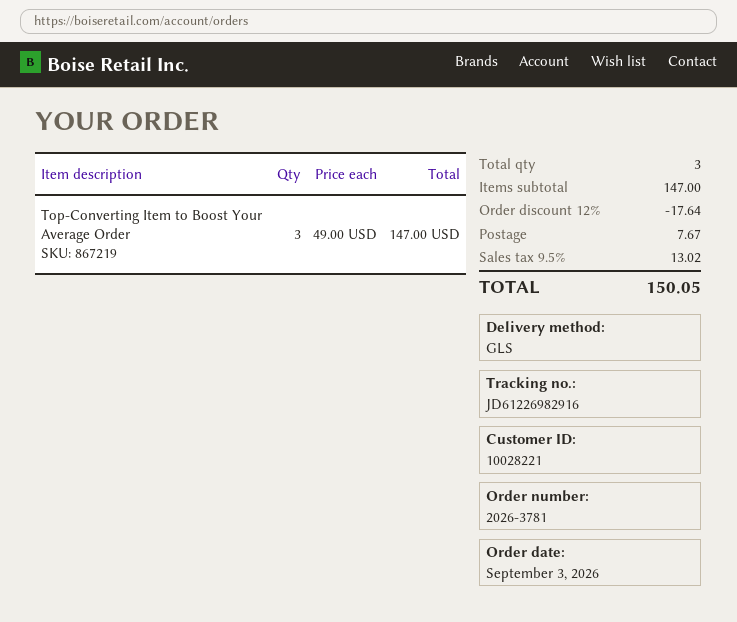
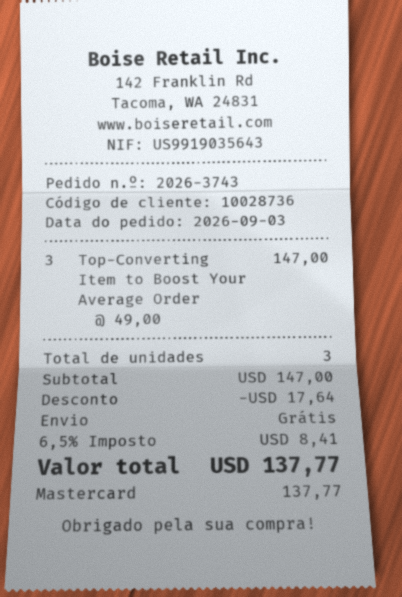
order number: 2026-3781 -> 2026-3743
customer number: 10028221 -> 10028736
shipping: 7.67 -> 0.00
tax: 9.5% = 13.02 -> 6.5% = 8.41
total: 150.05 -> 137.77

